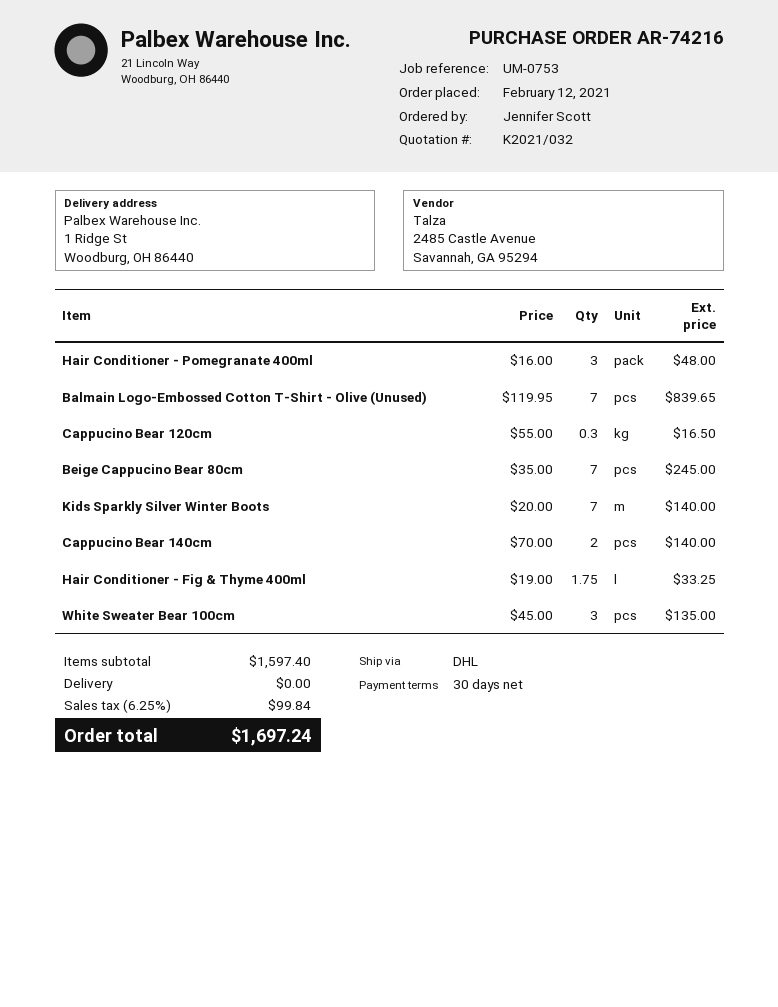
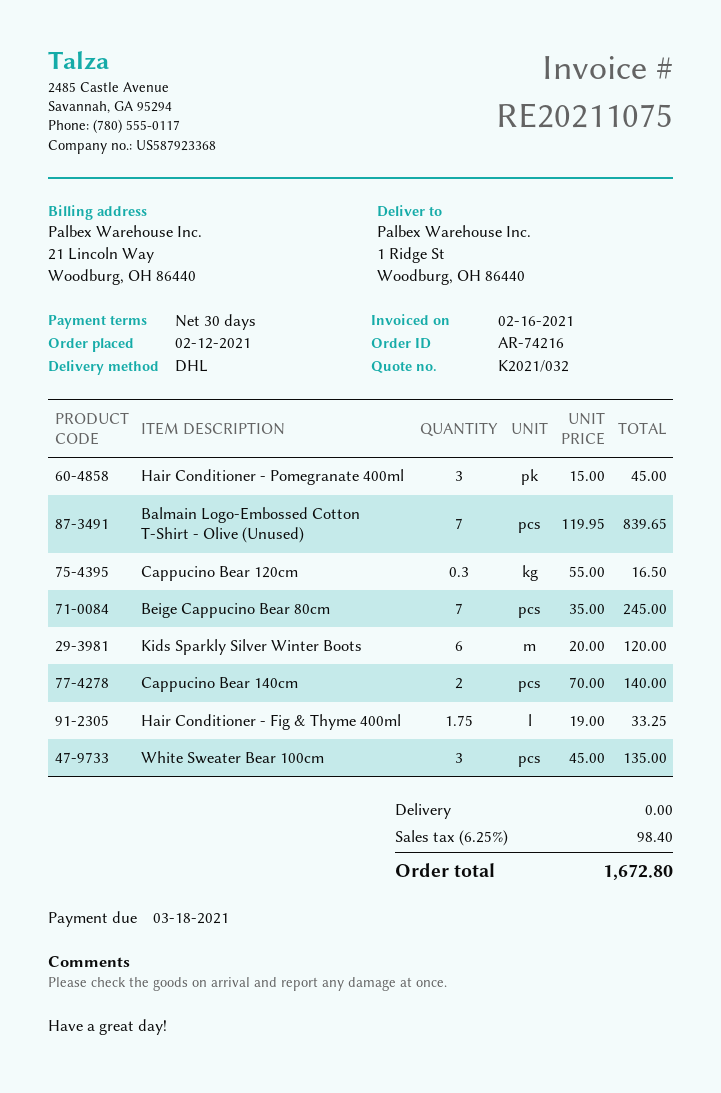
Hair Conditioner - Pomegranate 400ml: 3 x 16.00 = 48.00 -> 3 x 15.00 = 45.00
Kids Sparkly Silver Winter Boots: 7 x 20.00 = 140.00 -> 6 x 20.00 = 120.00
tax: 6.25% = 99.84 -> 6.25% = 98.40
total: 1697.24 -> 1672.80

